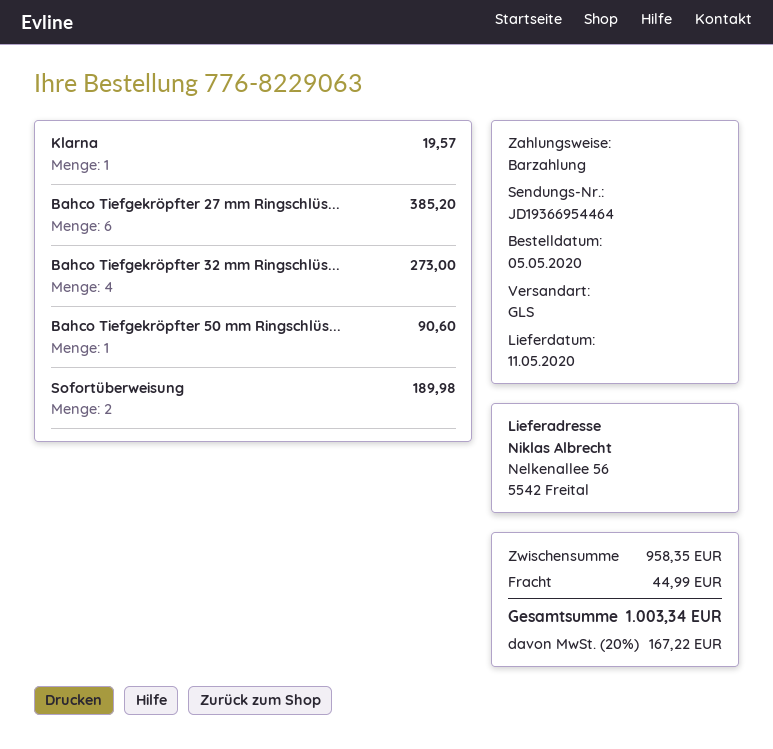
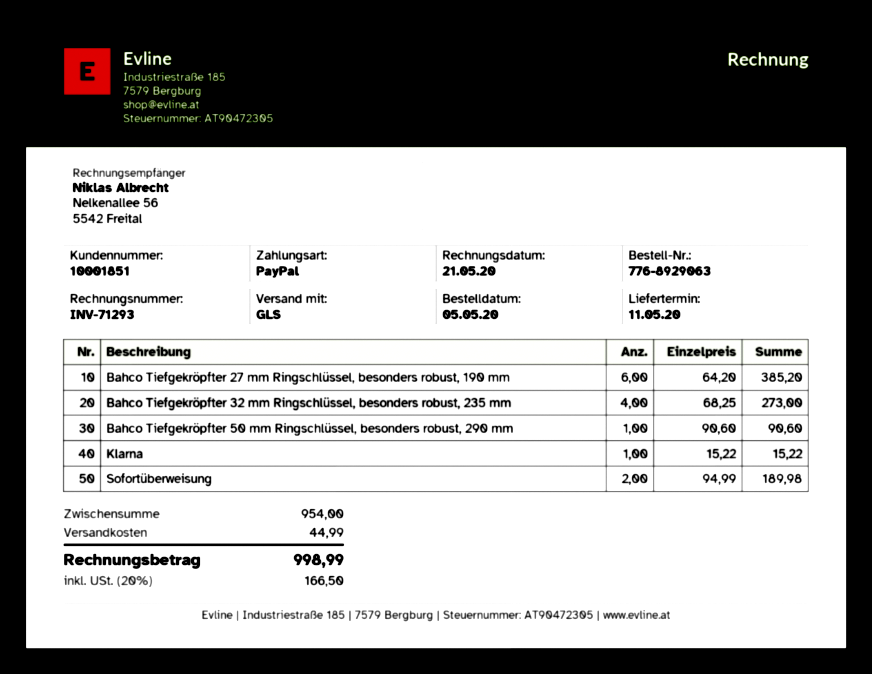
order number: 776-8229063 -> 776-8929063
payment method: cash -> PayPal
Klarna: 1 for 19.57 -> 1 for 15.22
subtotal: 958.35 -> 954.00
tax: 20% = 167.22 -> 20% = 166.50
total: 1003.34 -> 998.99

